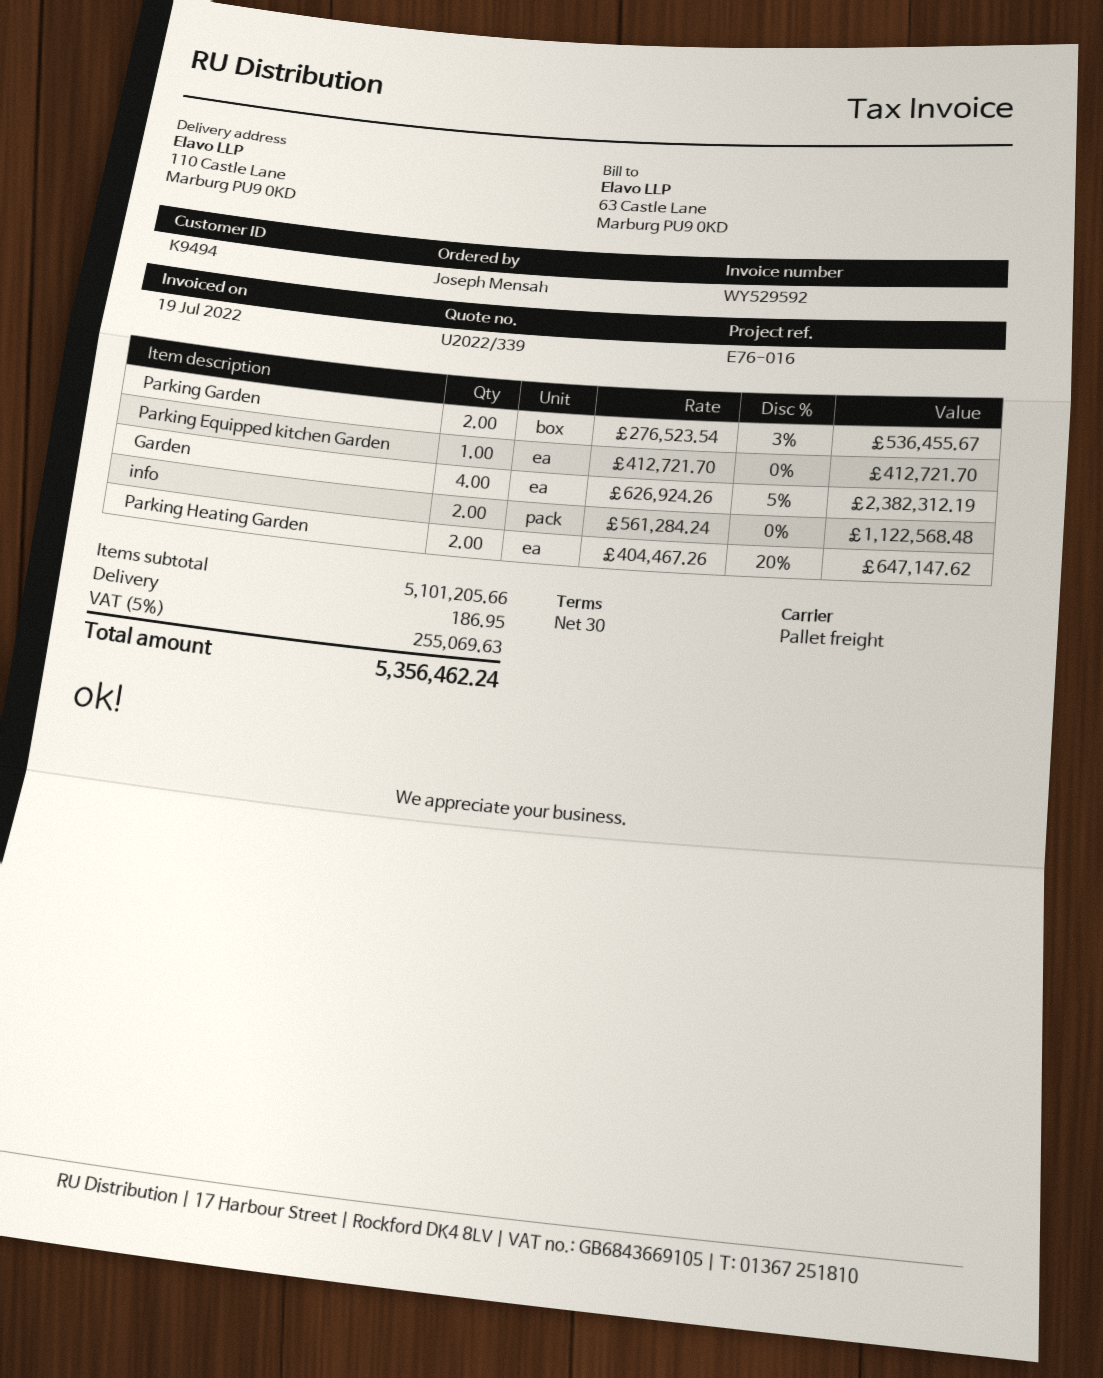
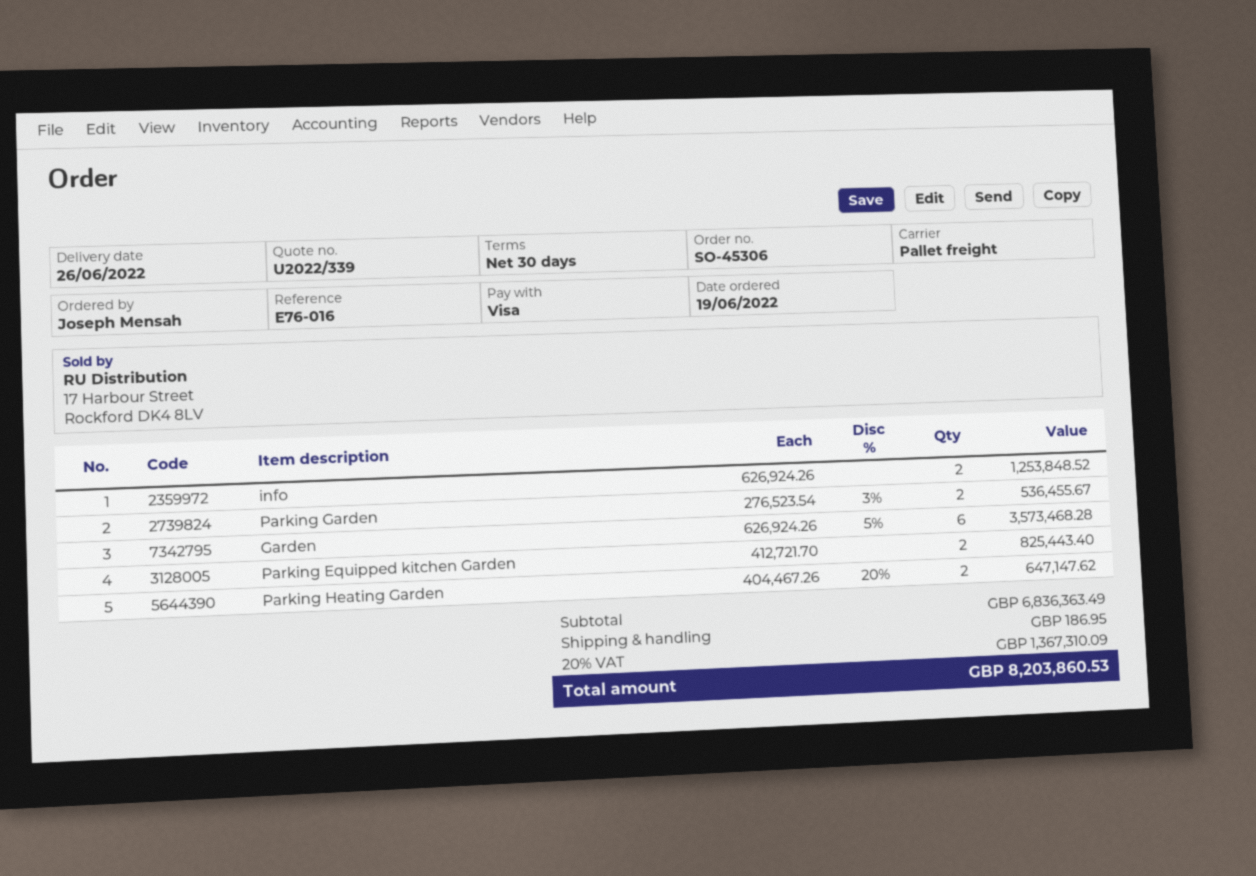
Parking Equipped kitchen Garden: 1 x 412721.70 = 412721.70 -> 2 x 412721.70 = 825443.40
Garden: 4 x 626924.26 - 5% = 2382312.19 -> 6 x 626924.26 - 5% = 3573468.28
info: 2 x 561284.24 = 1122568.48 -> 2 x 626924.26 = 1253848.52
subtotal: 5101205.66 -> 6836363.49
tax: 5% = 255069.63 -> 20% = 1367310.09
total: 5356462.24 -> 8203860.53

